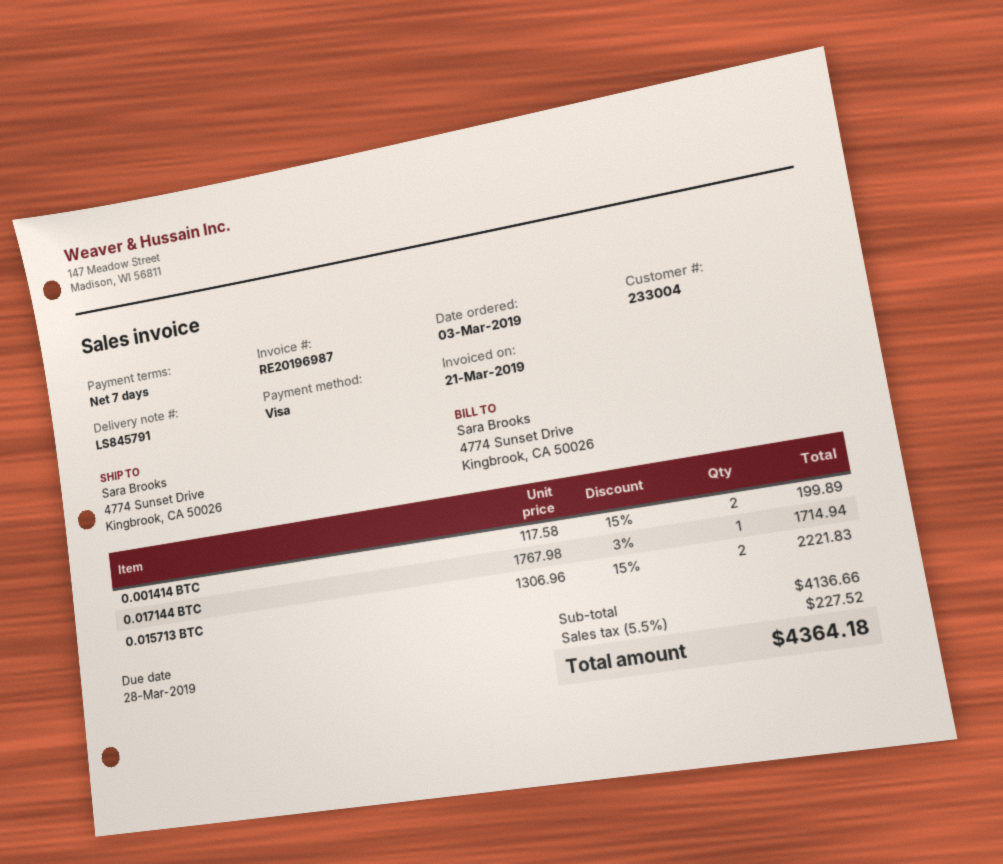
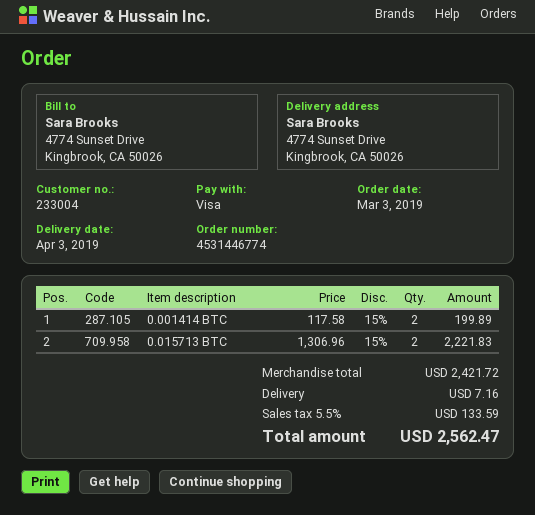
0.017144 BTC: 1 x 1767.98 - 3% = 1714.94 -> none
subtotal: 4136.66 -> 2421.72
shipping: none -> 7.16
tax: 5.5% = 227.52 -> 5.5% = 133.59
total: 4364.18 -> 2562.47

